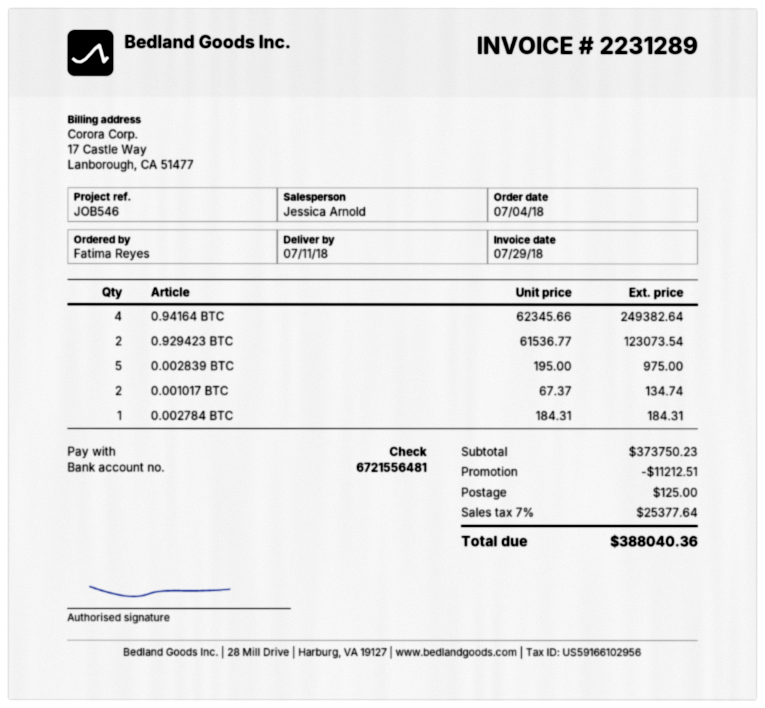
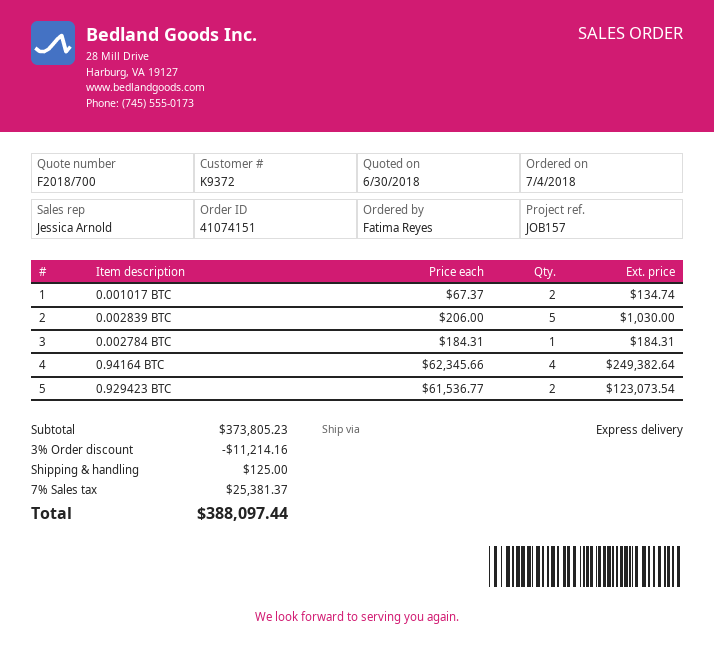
reference: JOB546 -> JOB157
0.002839 BTC: 5 x 195.00 = 975.00 -> 5 x 206.00 = 1030.00
subtotal: 373750.23 -> 373805.23
discount: 11212.51 -> 11214.16
tax: 7% = 25377.64 -> 7% = 25381.37
total: 388040.36 -> 388097.44

